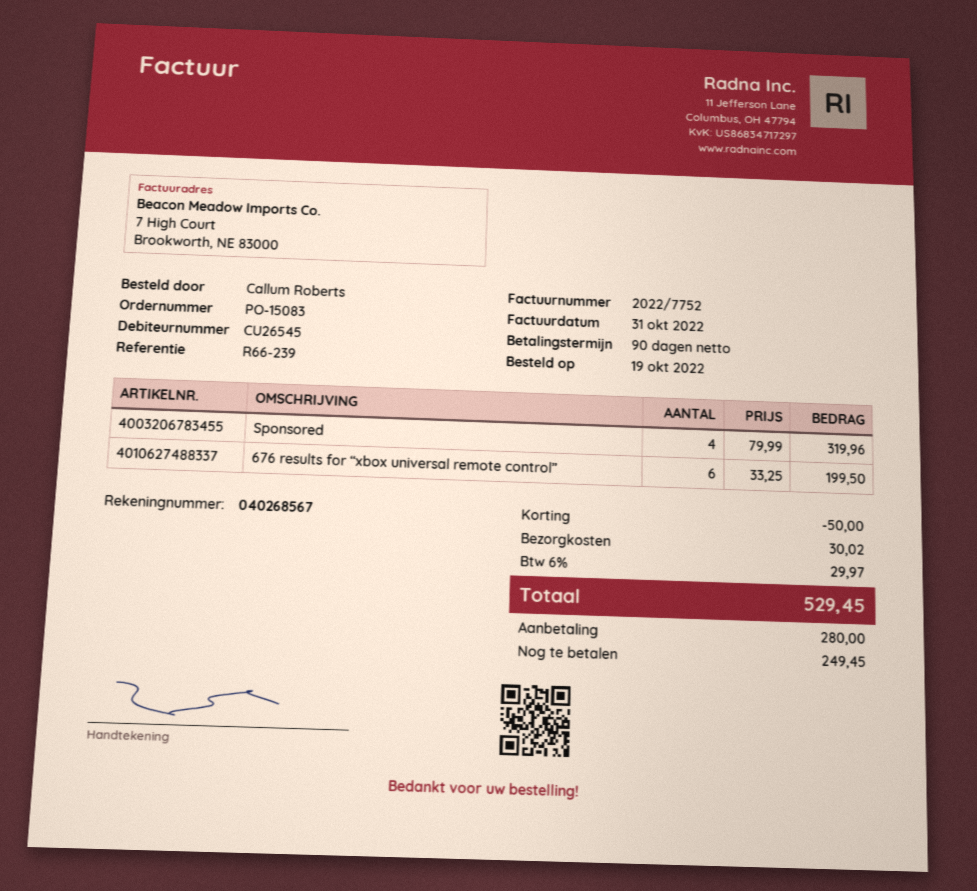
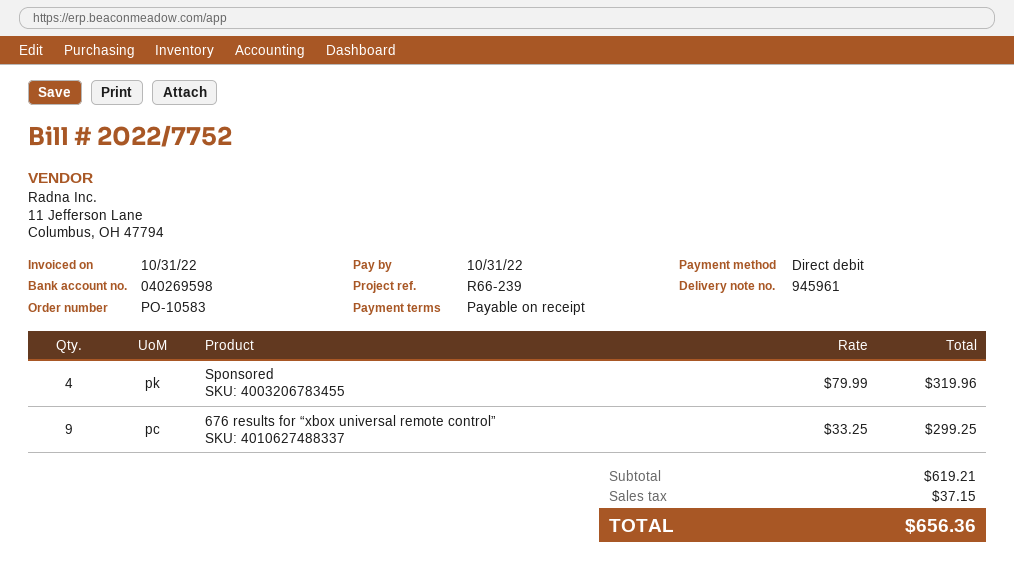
order number: PO-15083 -> PO-10583
payment terms: 90 days -> on receipt
bank account: 040268567 -> 040269598
676 results for “xbox universal remote control”: 6 x 33.25 = 199.50 -> 9 x 33.25 = 299.25
discount: 50.00 -> none
shipping: 30.02 -> none
tax: 29.97 -> 37.15
total: 529.45 -> 656.36

